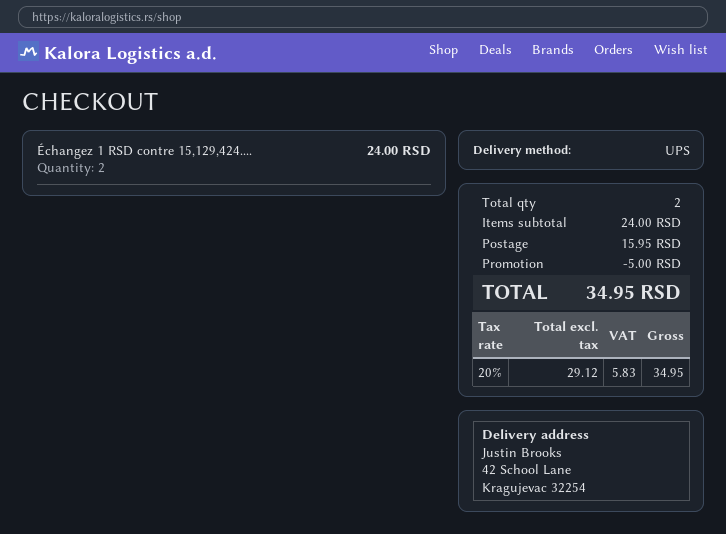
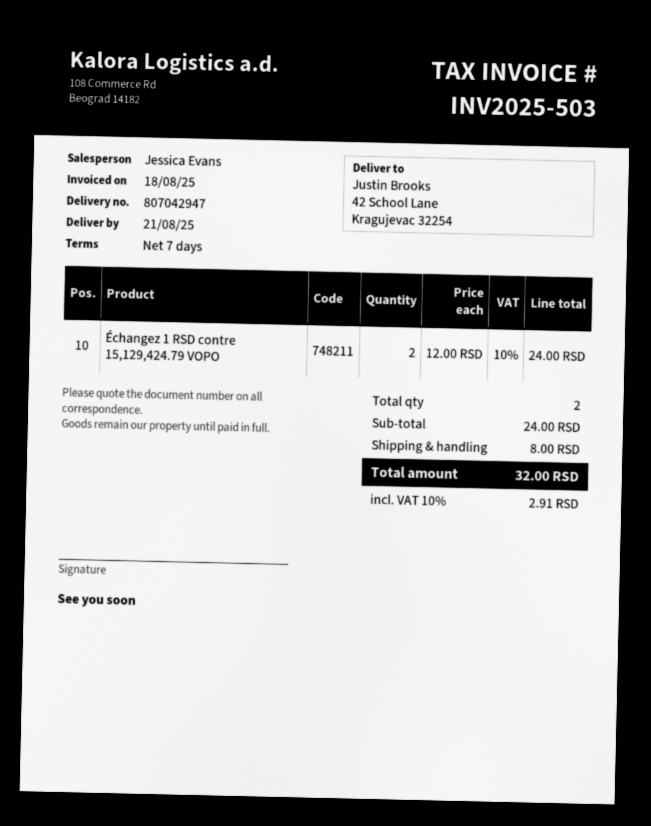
discount: 5.00 -> none
shipping: 15.95 -> 8.00
tax: 20% = 5.83 -> 10% = 2.91
total: 34.95 -> 32.00

